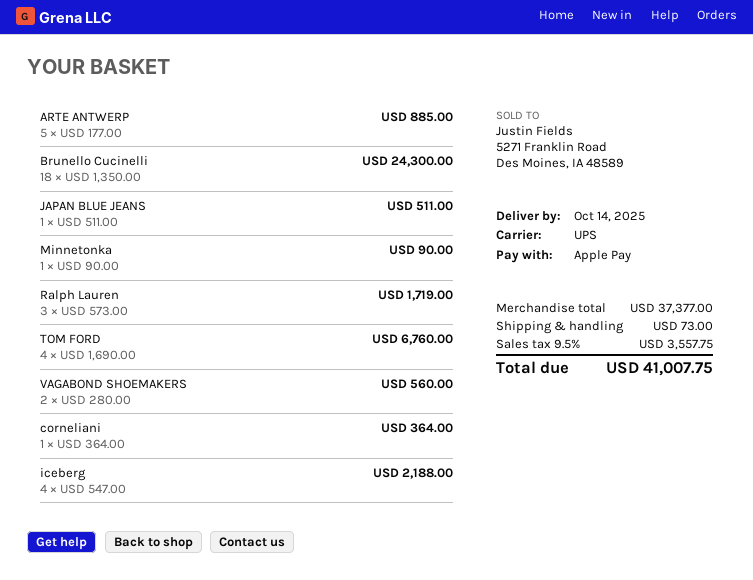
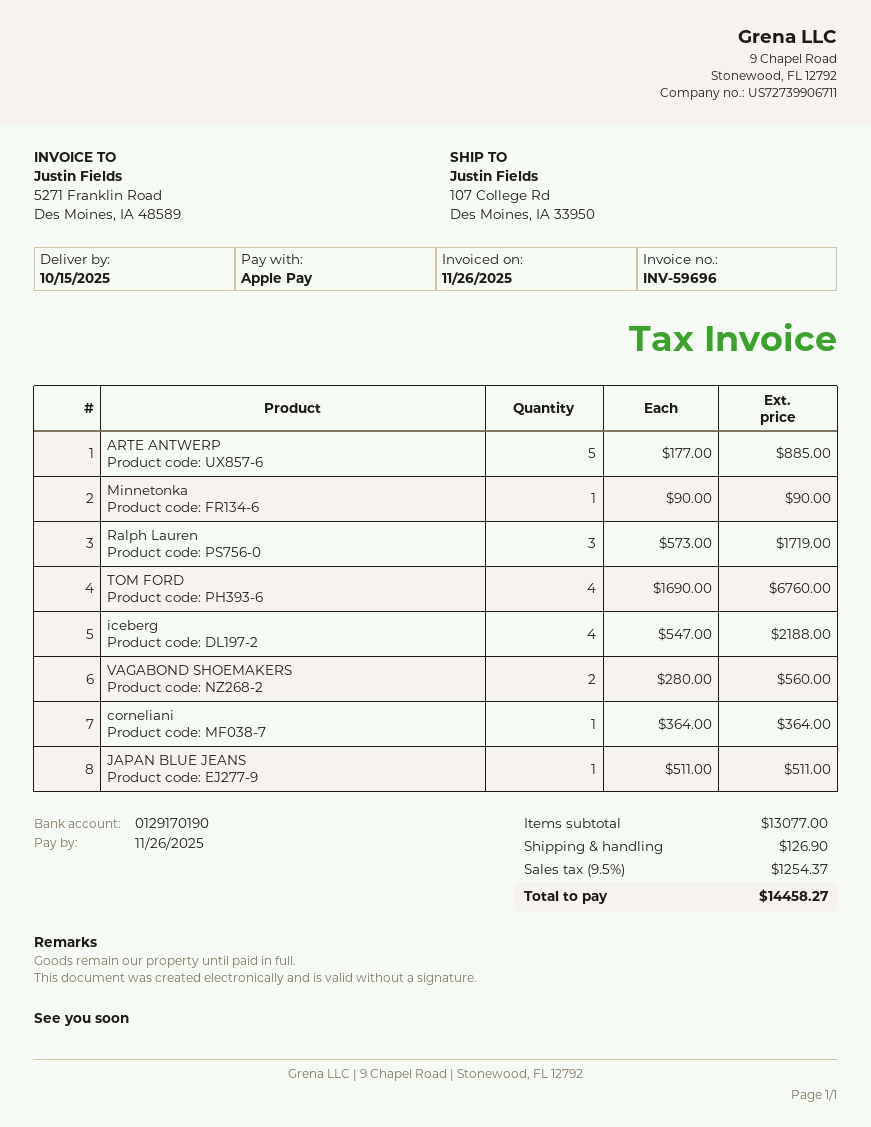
delivery date: 2025-10-14 -> 2025-10-15
Brunello Cucinelli: 18 x 1350.00 = 24300.00 -> none
subtotal: 37377.00 -> 13077.00
shipping: 73.00 -> 126.90
tax: 9.5% = 3557.75 -> 9.5% = 1254.37
total: 41007.75 -> 14458.27

